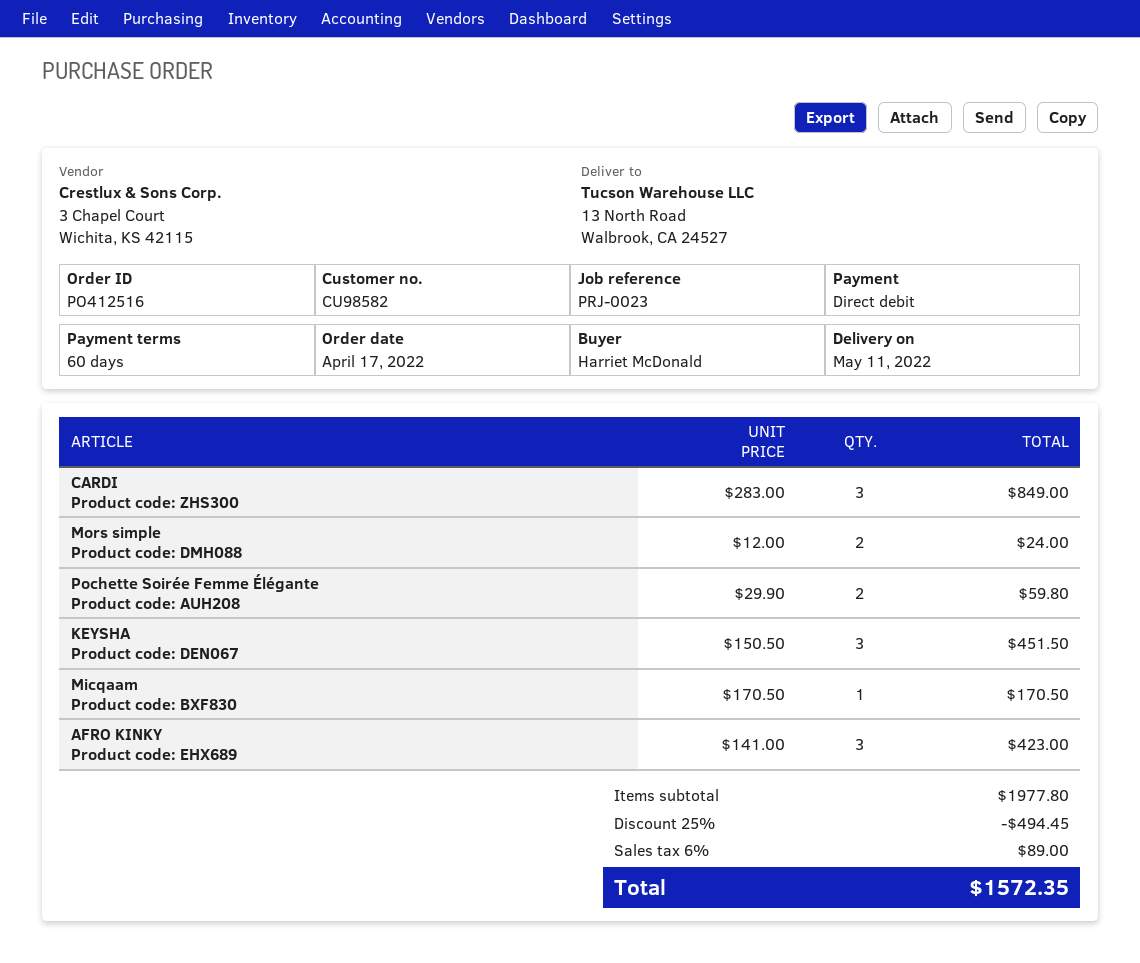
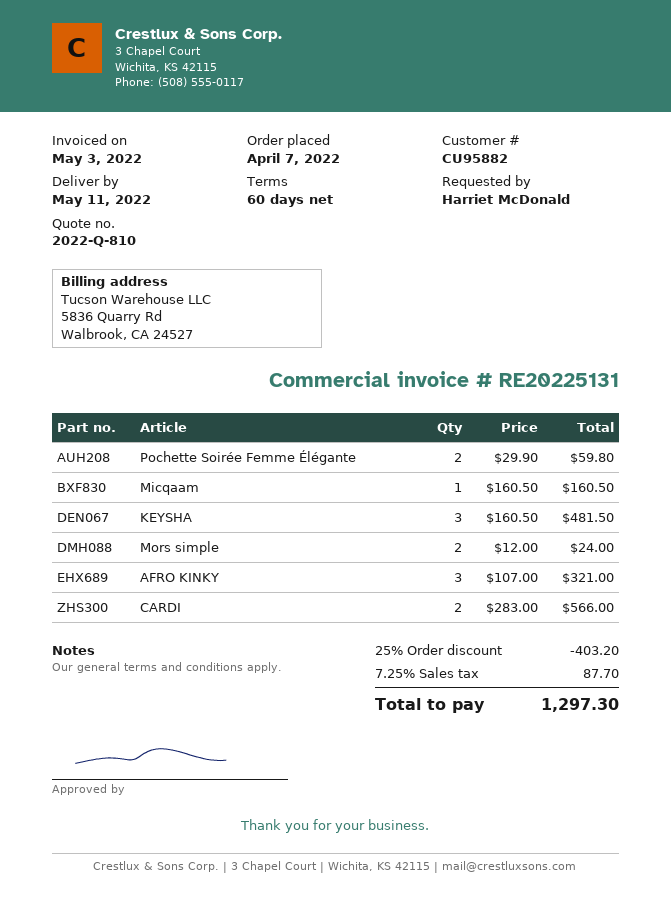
order date: 2022-04-17 -> 2022-04-07
customer number: CU98582 -> CU95882
CARDI: 3 x 283.00 = 849.00 -> 2 x 283.00 = 566.00
KEYSHA: 3 x 150.50 = 451.50 -> 3 x 160.50 = 481.50
Micqaam: 1 x 170.50 = 170.50 -> 1 x 160.50 = 160.50
AFRO KINKY: 3 x 141.00 = 423.00 -> 3 x 107.00 = 321.00
discount: 25% = 494.45 -> 25% = 403.20
tax: 6% = 89.00 -> 7.25% = 87.70
total: 1572.35 -> 1297.30

